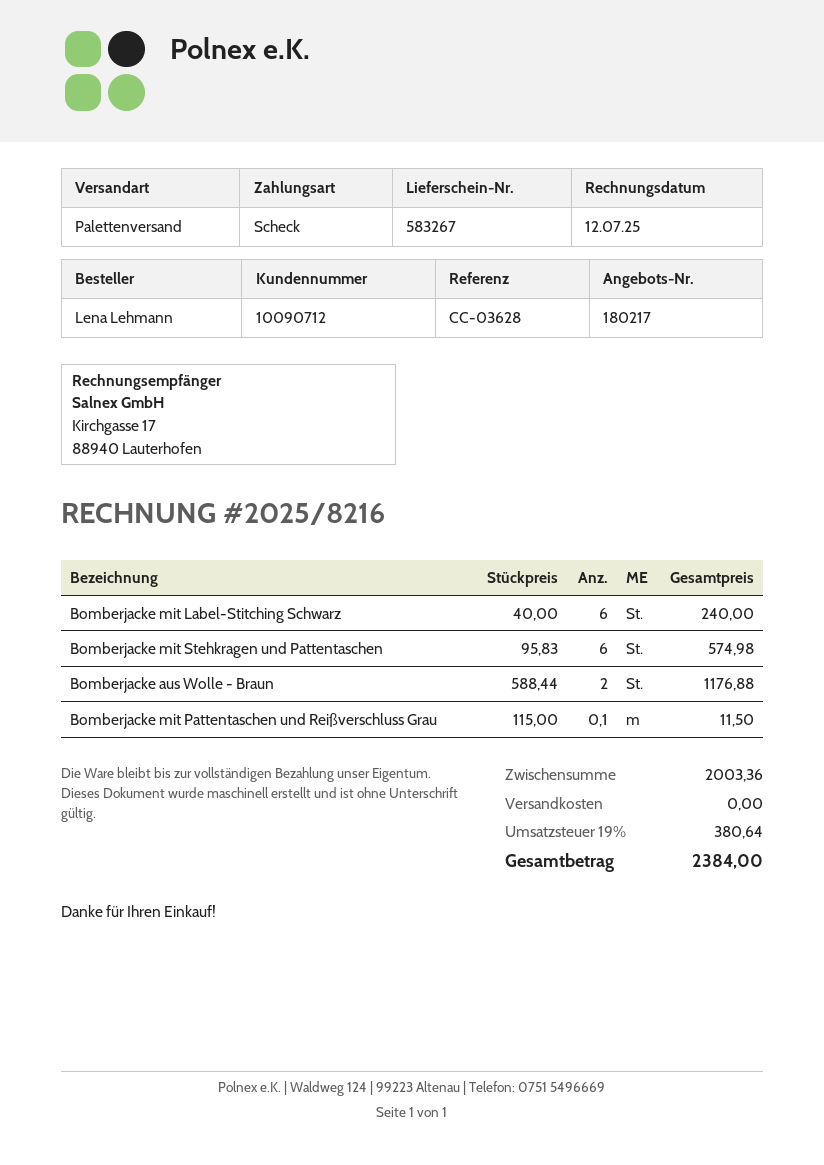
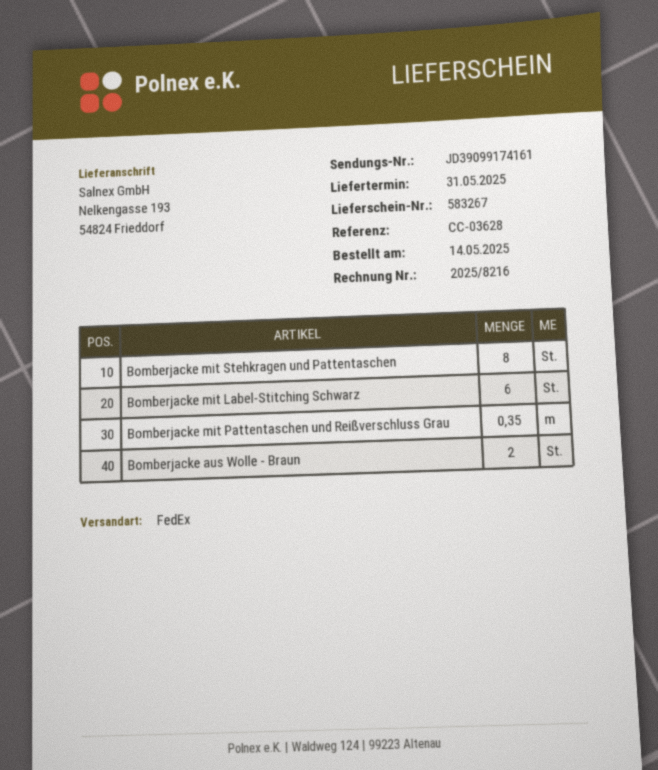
shipping method: pallet freight -> FedEx
Bomberjacke mit Stehkragen und Pattentaschen: 6 -> 8
Bomberjacke mit Pattentaschen und Reißverschluss Grau: 0.1 -> 0.35

